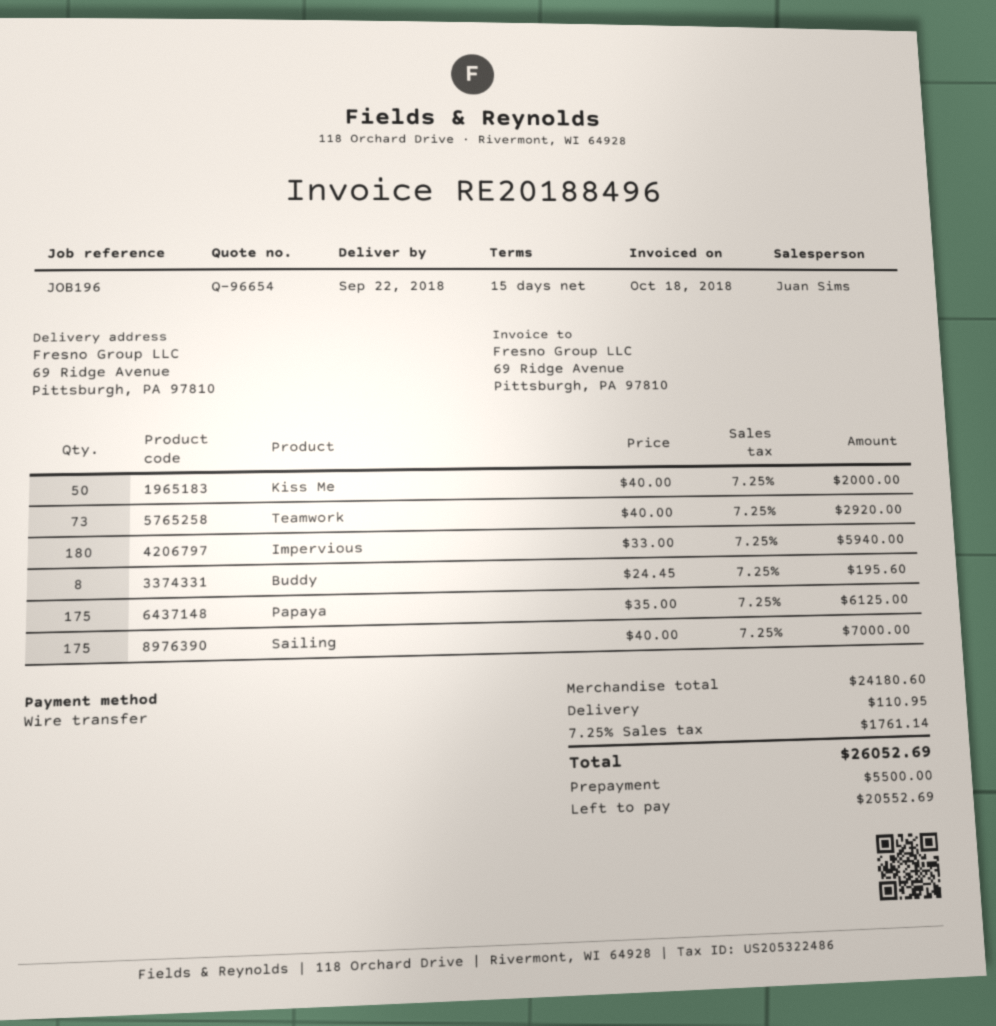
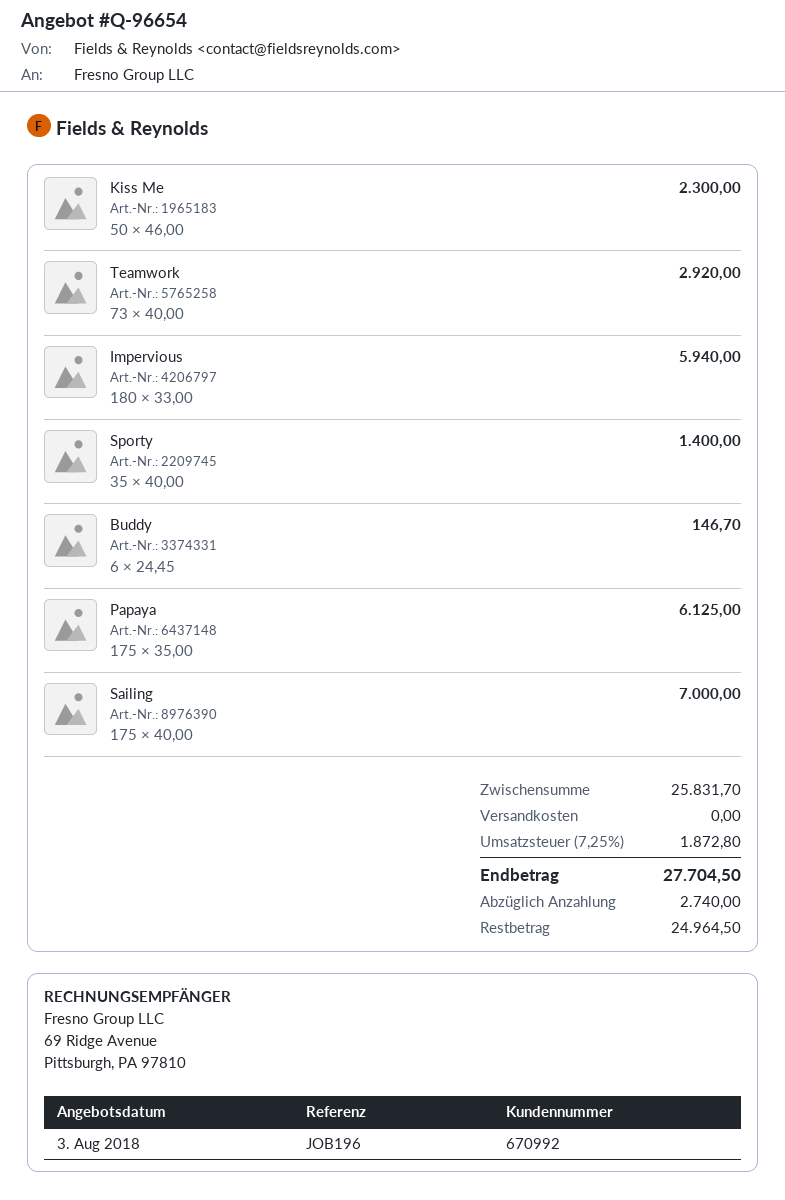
Kiss Me: 50 x 40.00 = 2000.00 -> 50 x 46.00 = 2300.00
Buddy: 8 x 24.45 = 195.60 -> 6 x 24.45 = 146.70
Sporty: none -> 35 x 40.00 = 1400.00
subtotal: 24180.60 -> 25831.70
shipping: 110.95 -> 0.00
tax: 7.25% = 1761.14 -> 7.25% = 1872.80
total: 26052.69 -> 27704.50
deposit: 5500.00 -> 2740.00
balance: 20552.69 -> 24964.50

